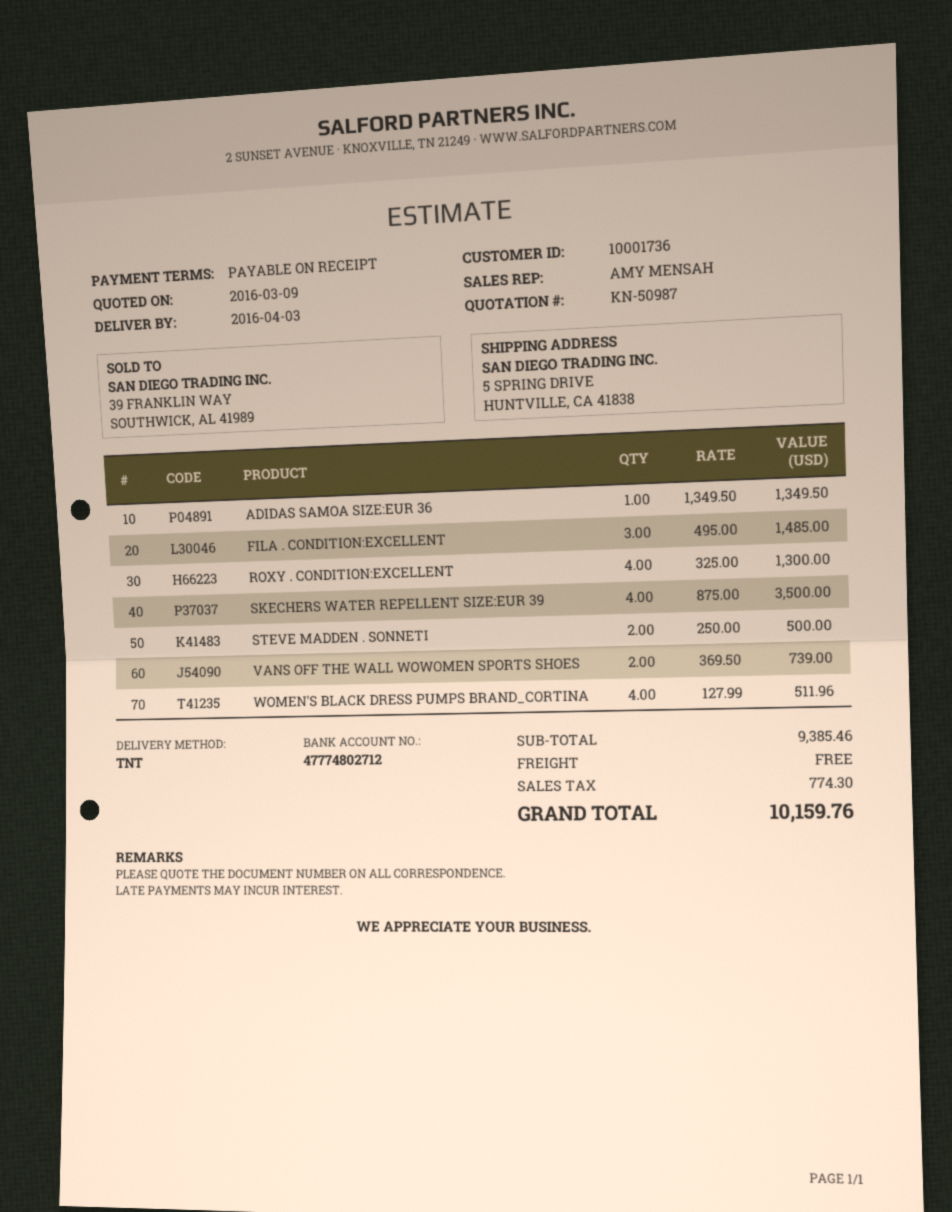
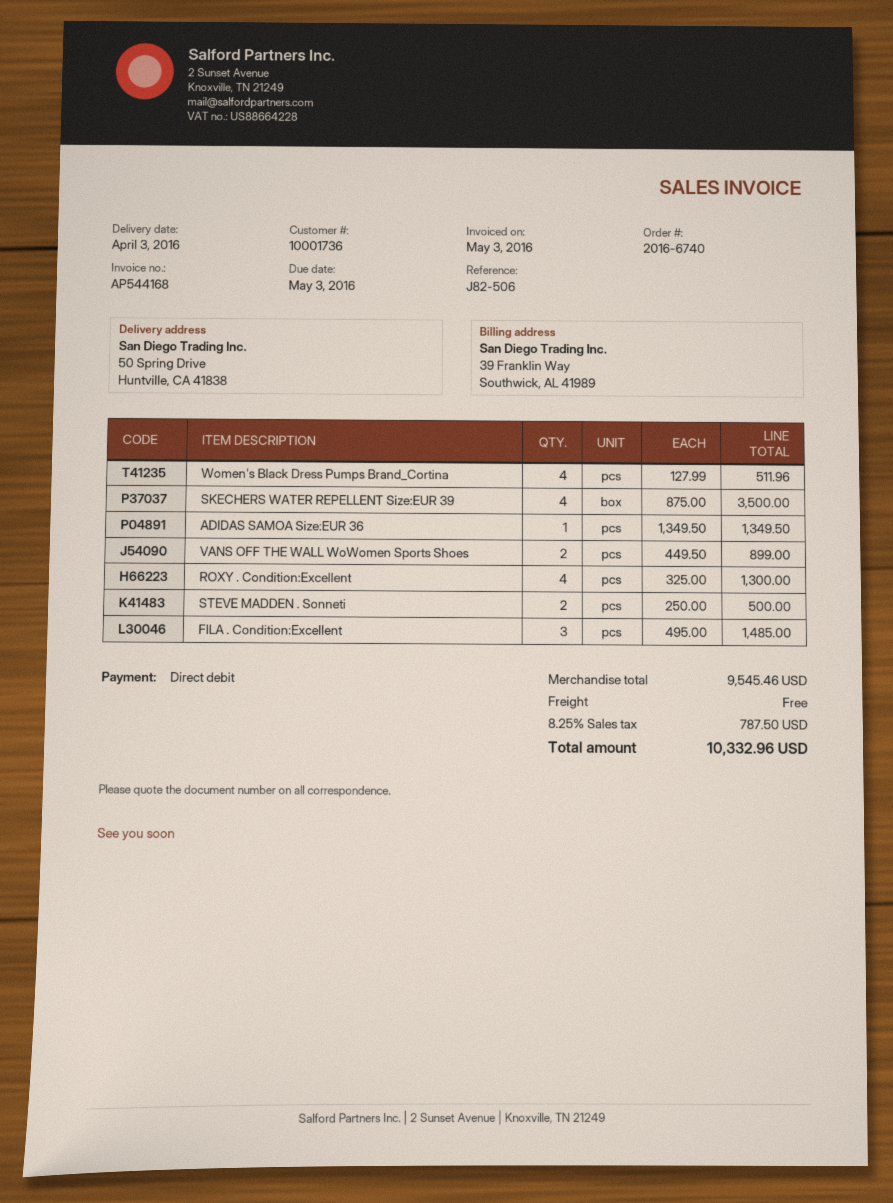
ship to: 5 SPRING DRIVE, HUNTVILLE, CA 41838 -> 50 Spring Drive, Huntville, CA 41838
VANS OFF THE WALL WOWOMEN SPORTS SHOES: 2 x 369.50 = 739.00 -> 2 x 449.50 = 899.00
subtotal: 9385.46 -> 9545.46
tax: 774.30 -> 787.50
total: 10159.76 -> 10332.96

